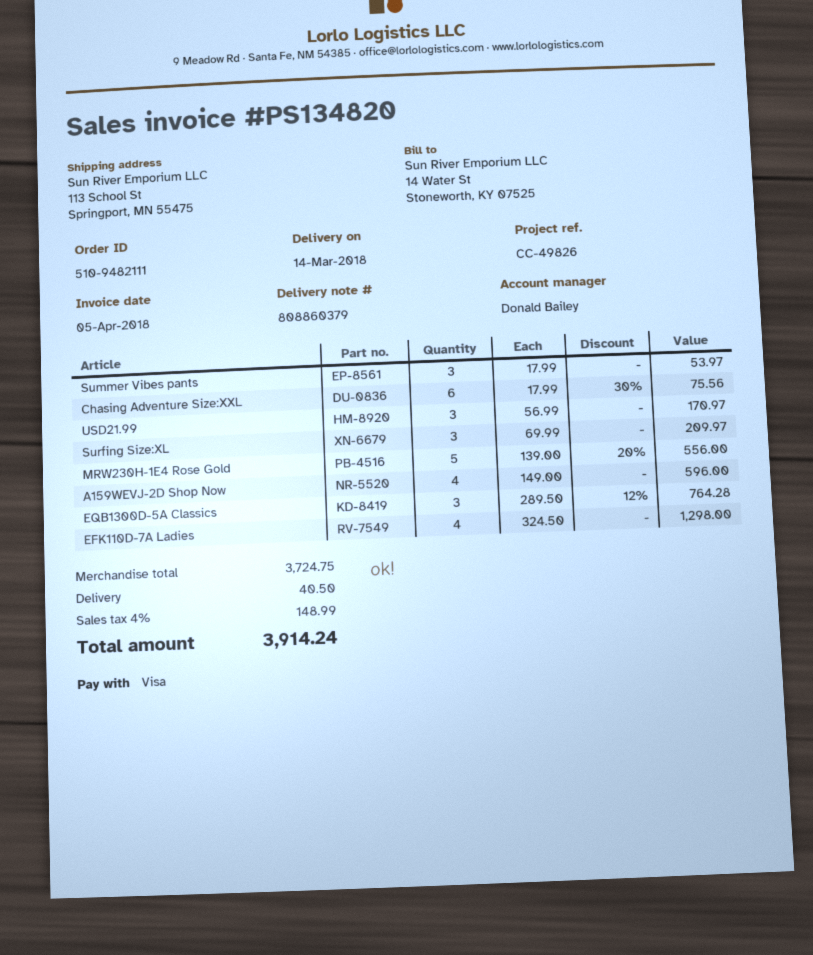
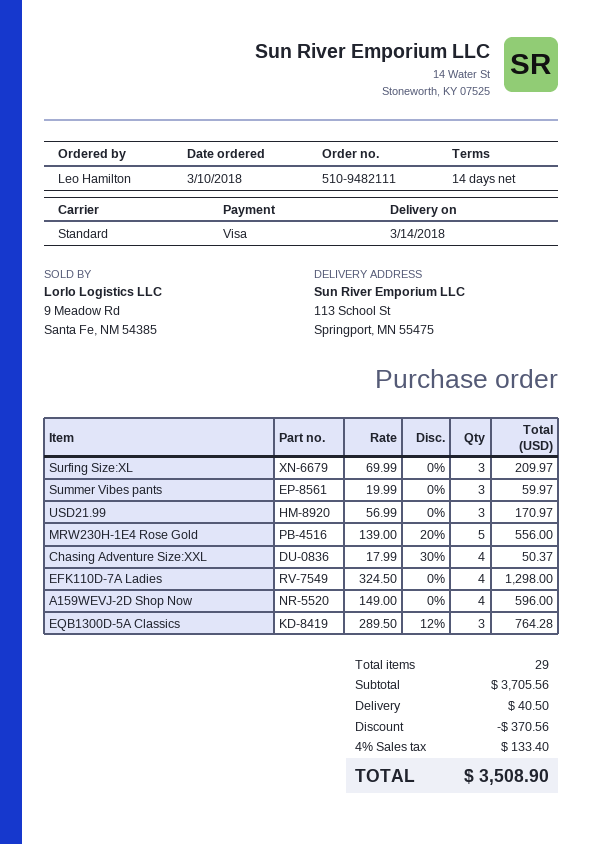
Summer Vibes pants: 3 x 17.99 = 53.97 -> 3 x 19.99 = 59.97
Chasing Adventure Size:XXL: 6 x 17.99 - 30% = 75.56 -> 4 x 17.99 - 30% = 50.37
subtotal: 3724.75 -> 3705.56
discount: none -> 370.56
tax: 4% = 148.99 -> 4% = 133.40
total: 3914.24 -> 3508.90

